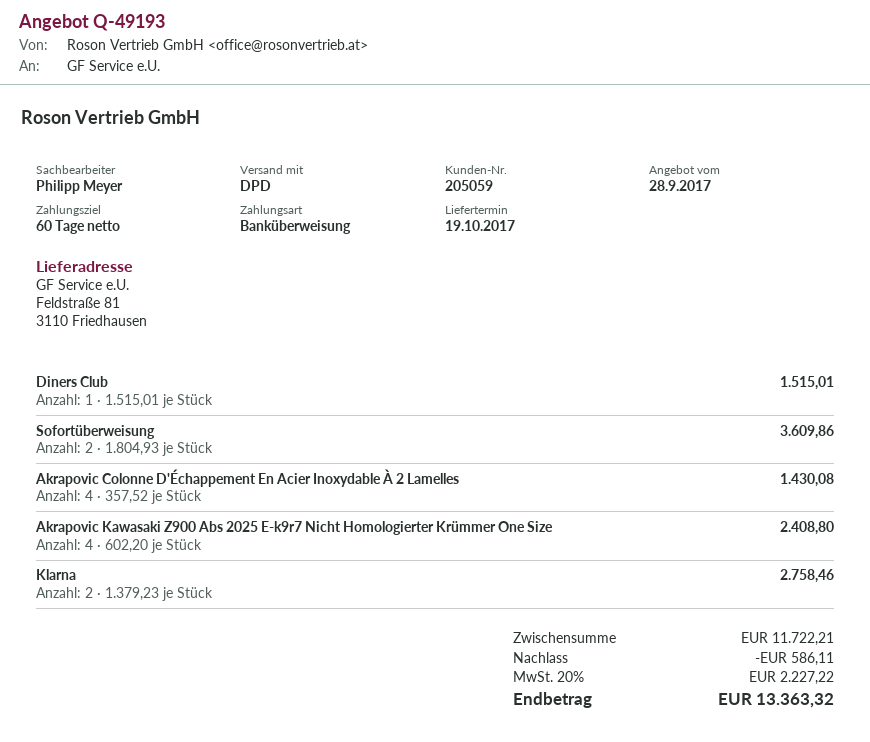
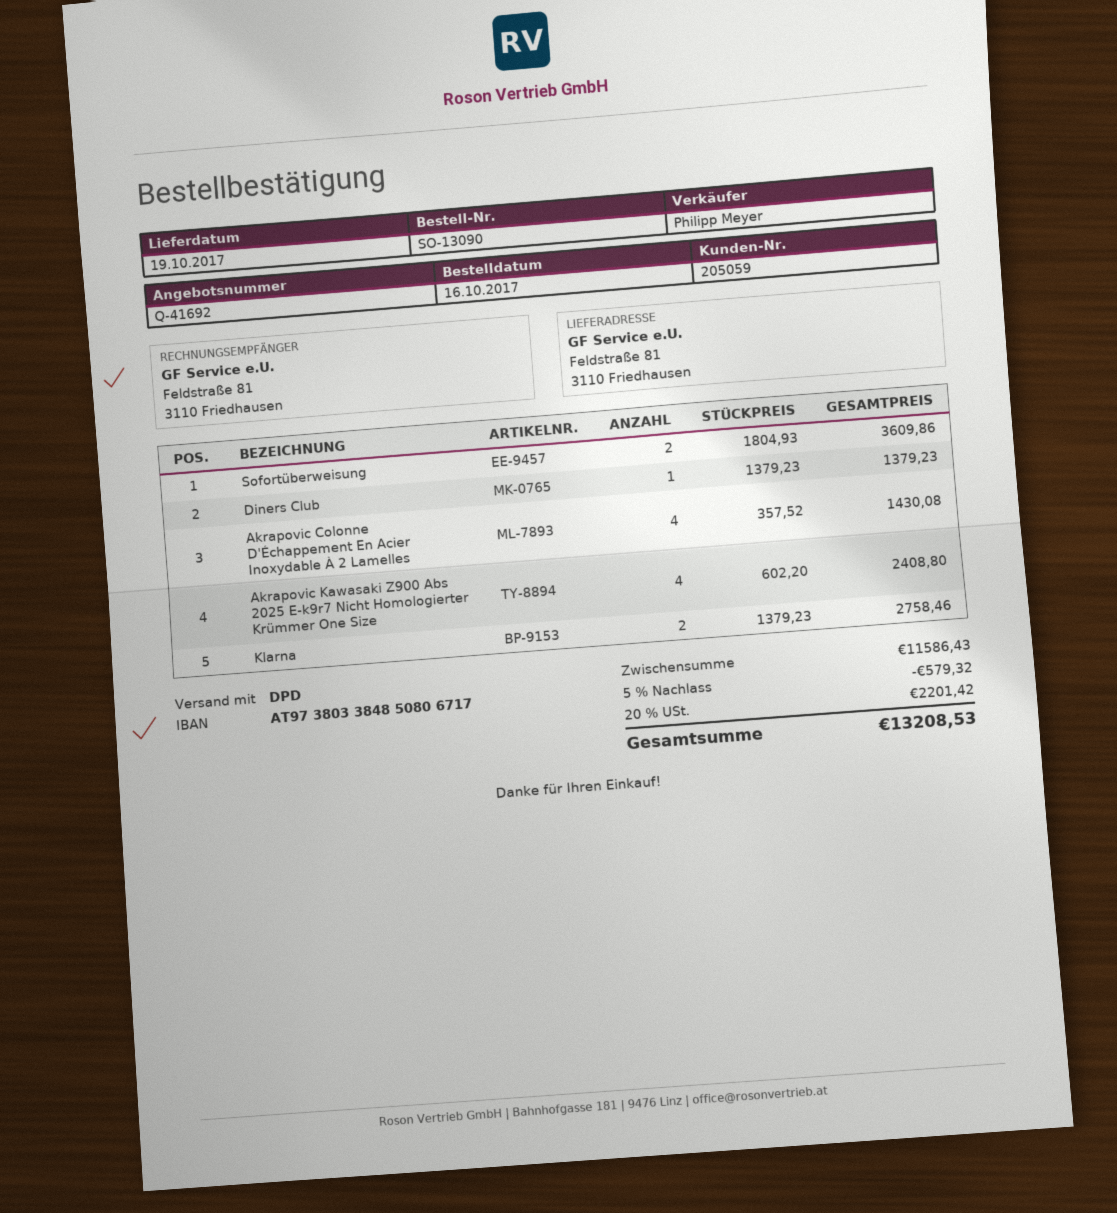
quote number: Q-49193 -> Q-41692
Diners Club: 1 x 1515.01 = 1515.01 -> 1 x 1379.23 = 1379.23
subtotal: 11722.21 -> 11586.43
discount: 586.11 -> 579.32
tax: 20% = 2227.22 -> 20% = 2201.42
total: 13363.32 -> 13208.53

